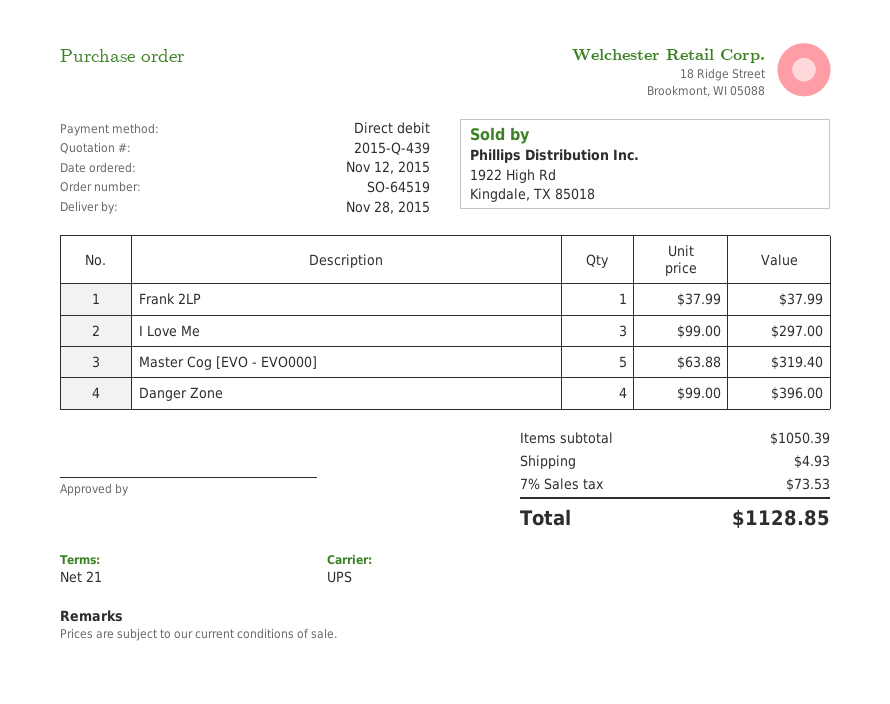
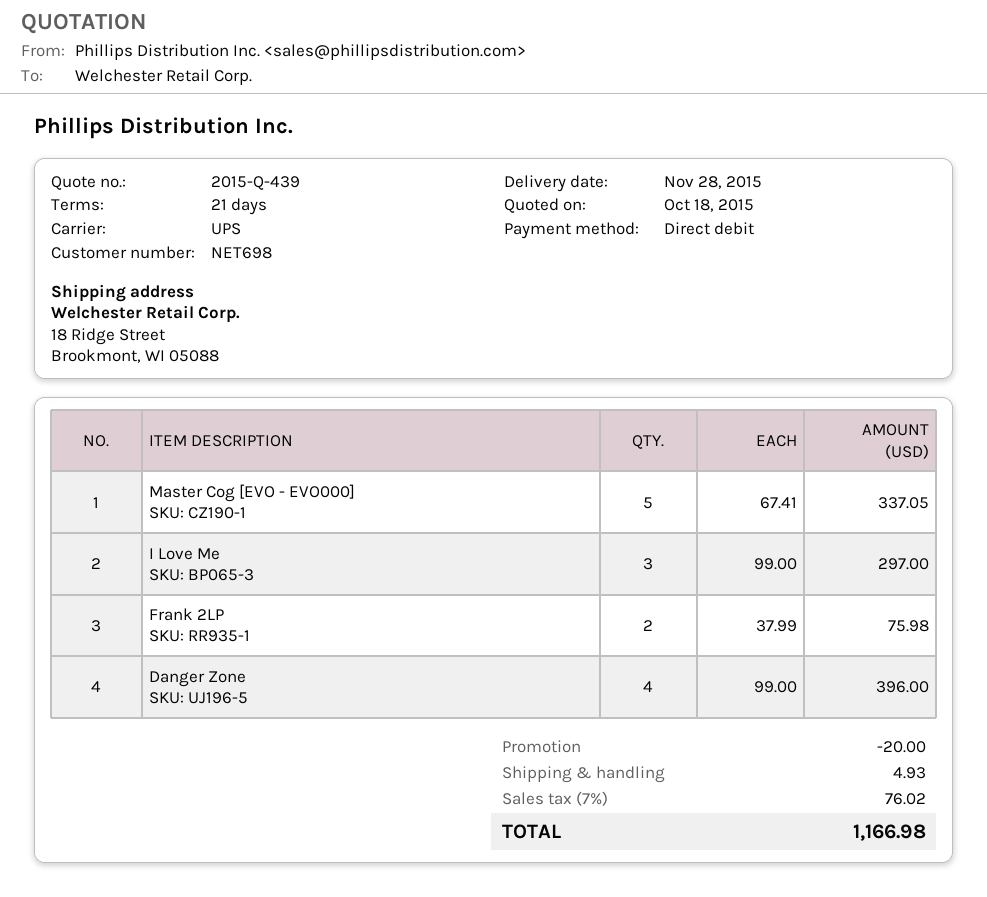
Frank 2LP: 1 x 37.99 = 37.99 -> 2 x 37.99 = 75.98
Master Cog [EVO - EVO000]: 5 x 63.88 = 319.40 -> 5 x 67.41 = 337.05
discount: none -> 20.00
tax: 7% = 73.53 -> 7% = 76.02
total: 1128.85 -> 1166.98

